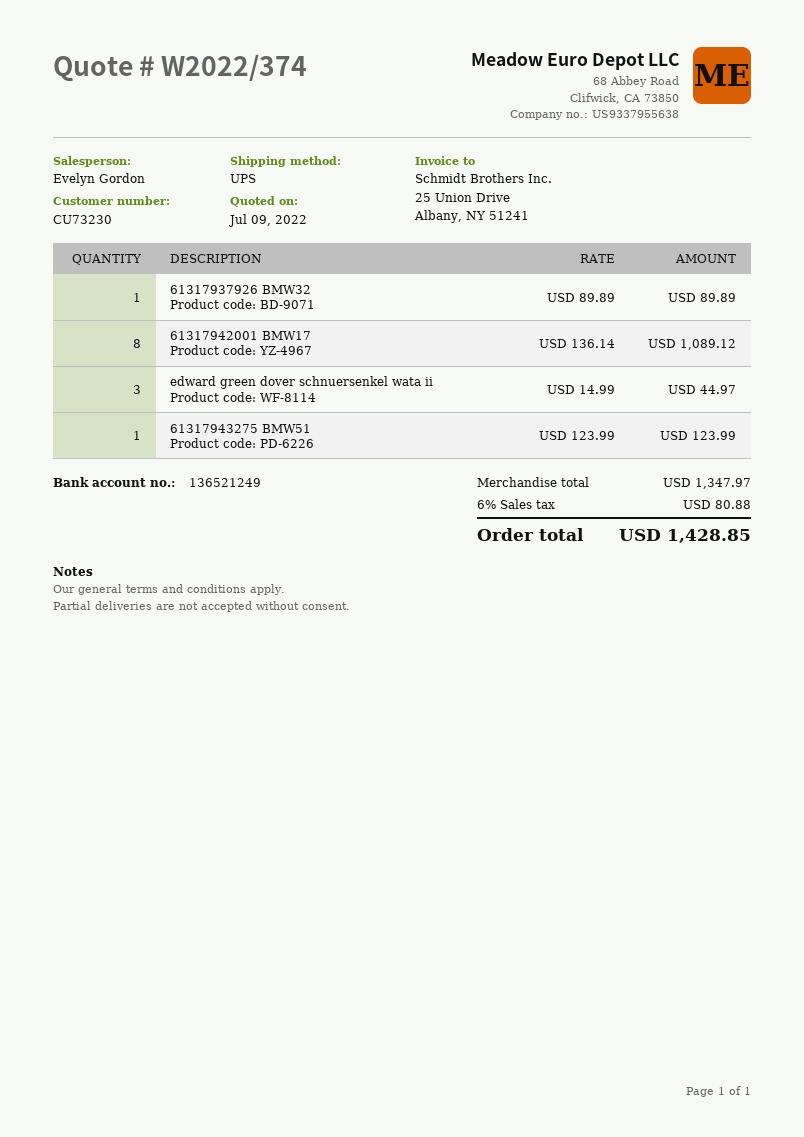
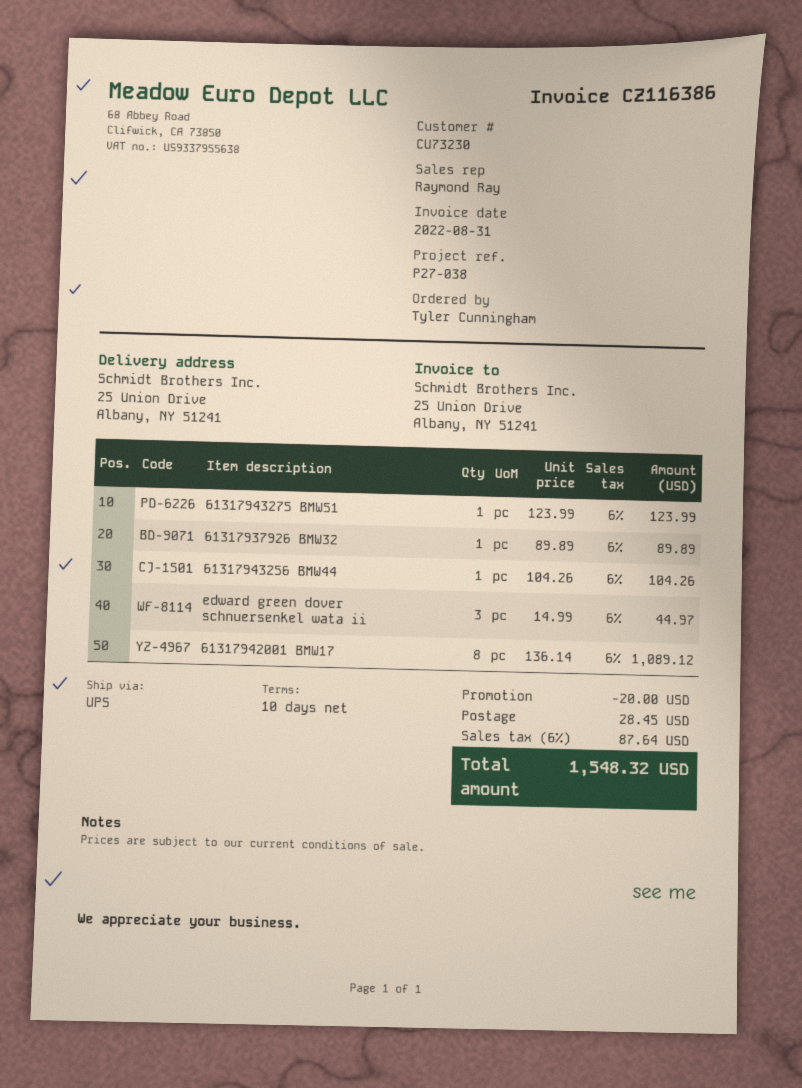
sales rep: Evelyn Gordon -> Raymond Ray
61317943256 BMW44: none -> 1 x 104.26 = 104.26
discount: none -> 20.00
shipping: none -> 28.45
tax: 6% = 80.88 -> 6% = 87.64
total: 1428.85 -> 1548.32

